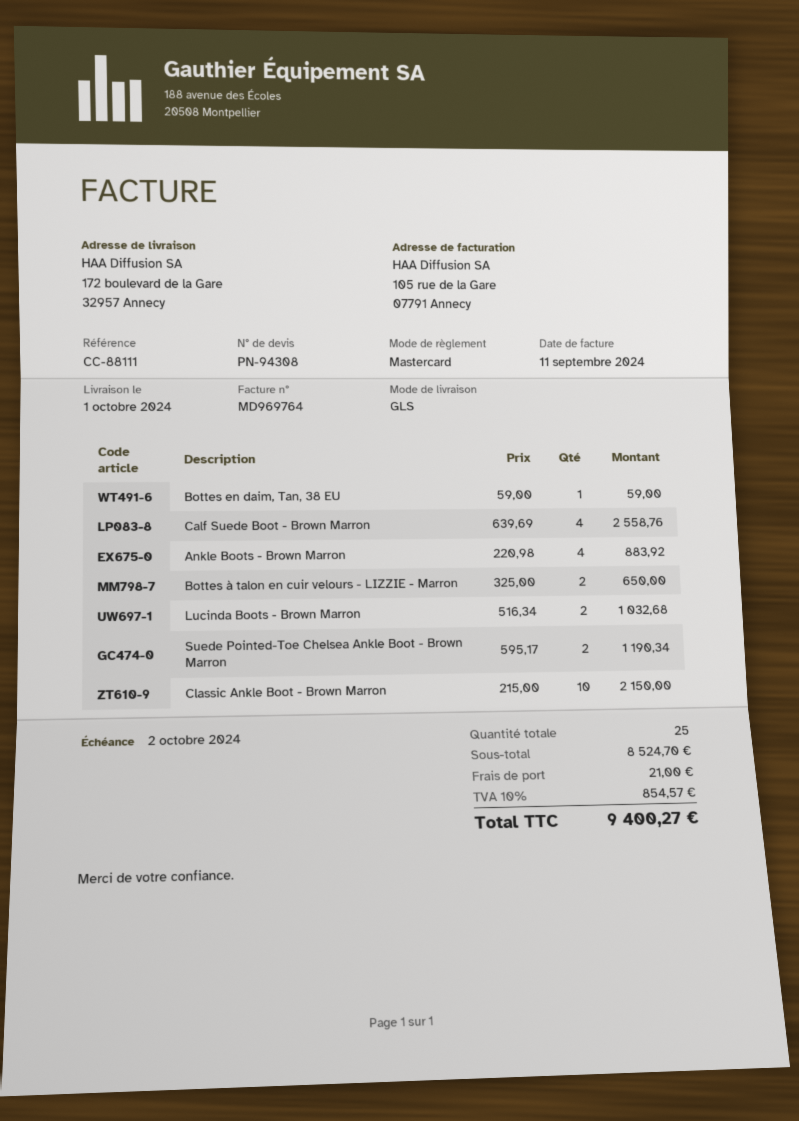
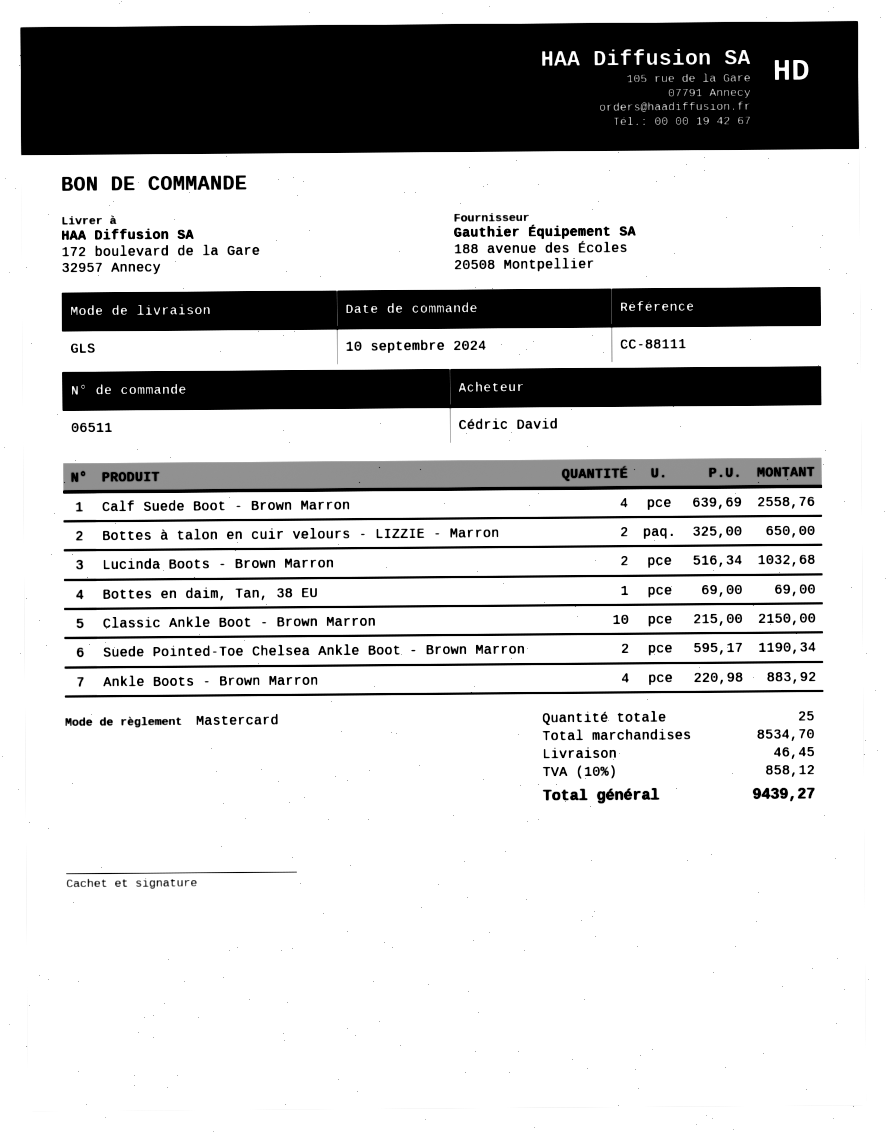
Bottes en daim, Tan, 38 EU: 1 x 59.00 = 59.00 -> 1 x 69.00 = 69.00
subtotal: 8524.70 -> 8534.70
shipping: 21.00 -> 46.45
tax: 10% = 854.57 -> 10% = 858.12
total: 9400.27 -> 9439.27

